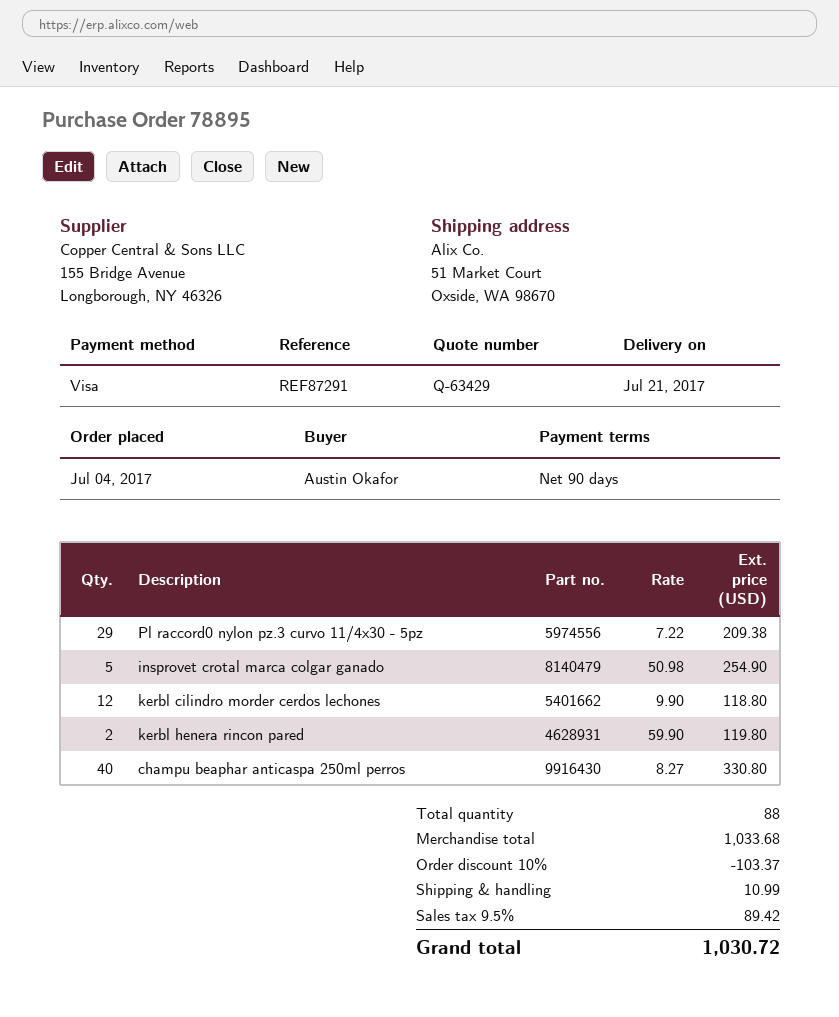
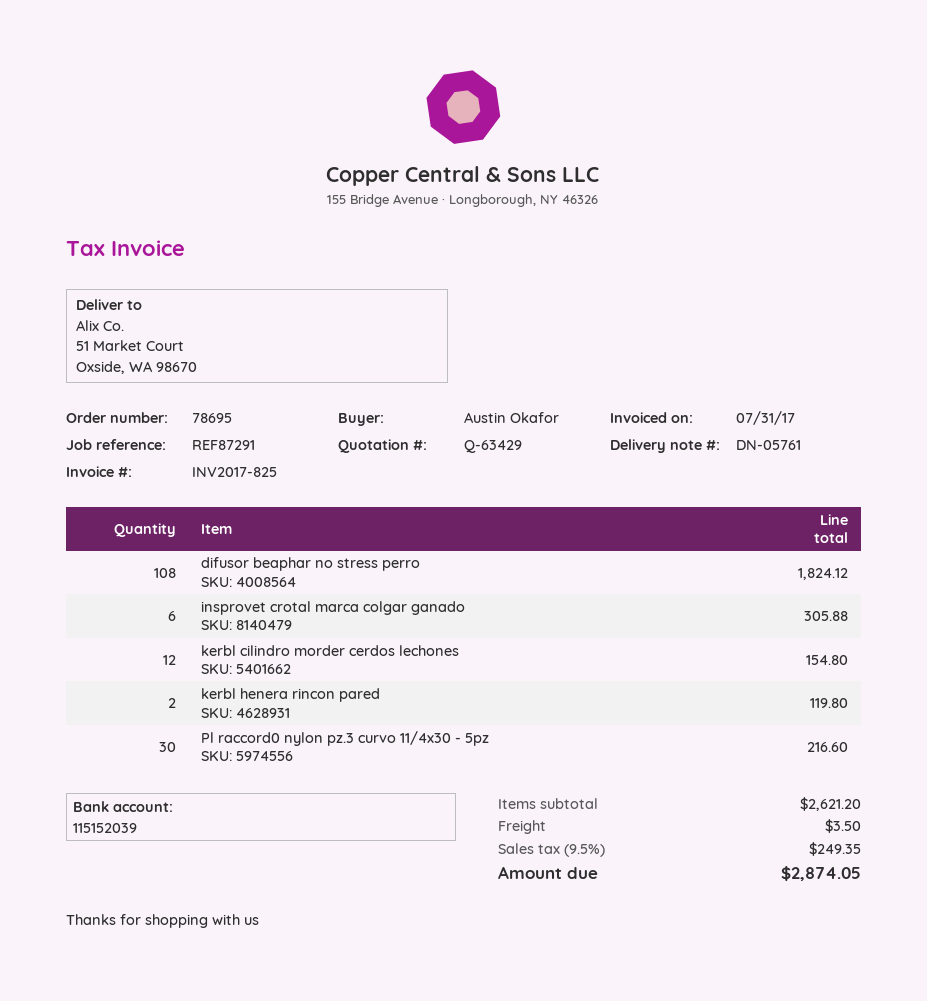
order number: 78895 -> 78695
Pl raccord0 nylon pz.3 curvo 11/4x30 - 5pz: 29 for 209.38 -> 30 for 216.60
insprovet crotal marca colgar ganado: 5 for 254.90 -> 6 for 305.88
kerbl cilindro morder cerdos lechones: 12 for 118.80 -> 12 for 154.80
champu beaphar anticaspa 250ml perros: 40 for 330.80 -> none
difusor beaphar no stress perro: none -> 108 for 1824.12
subtotal: 1033.68 -> 2621.20
discount: 10% = 103.37 -> none
shipping: 10.99 -> 3.50
tax: 9.5% = 89.42 -> 9.5% = 249.35
total: 1030.72 -> 2874.05

